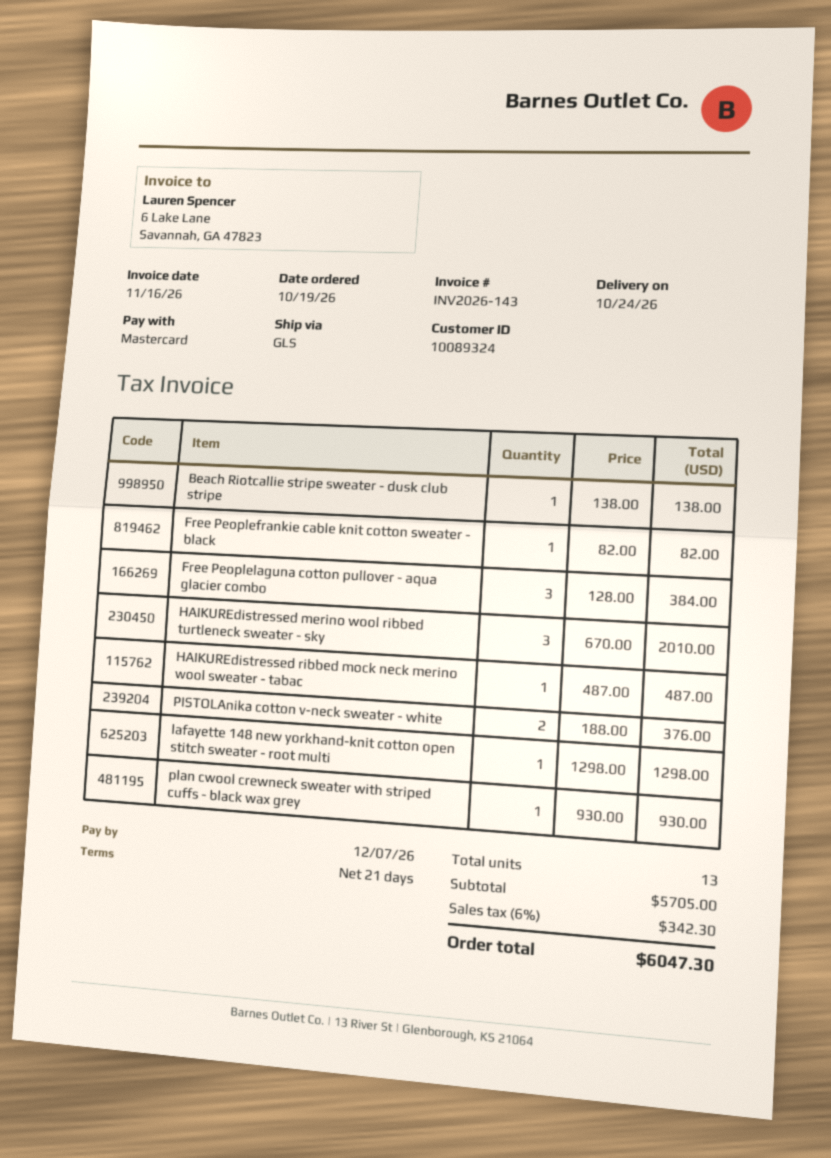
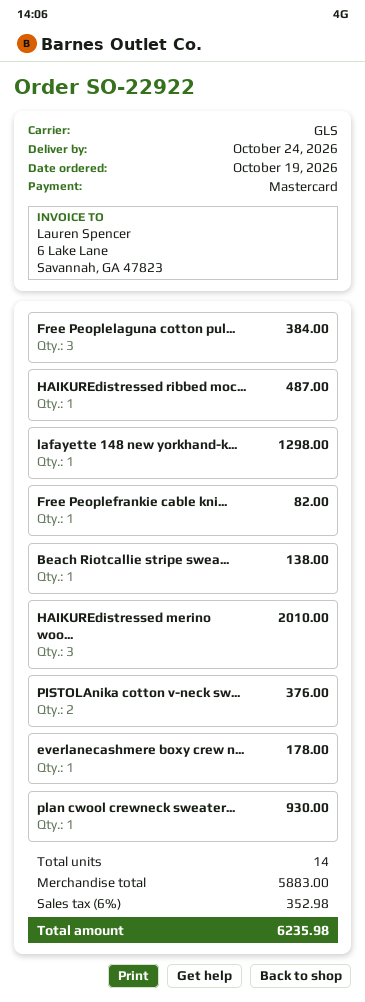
everlanecashmere boxy crew n...: none -> 1 for 178.00
total quantity: 13 -> 14
subtotal: 5705.00 -> 5883.00
tax: 6% = 342.30 -> 6% = 352.98
total: 6047.30 -> 6235.98

